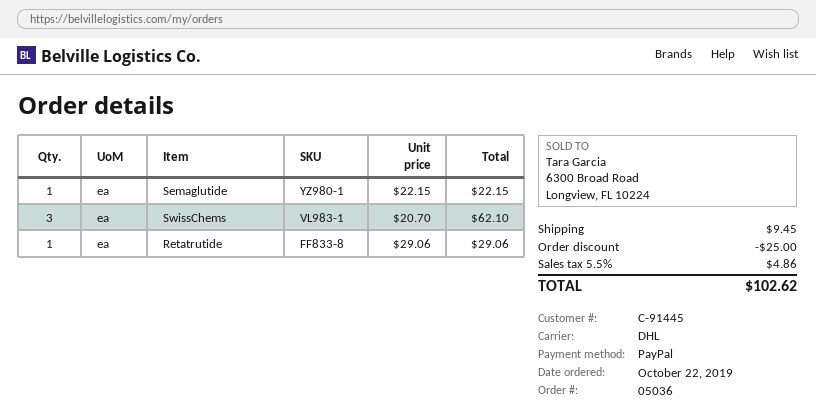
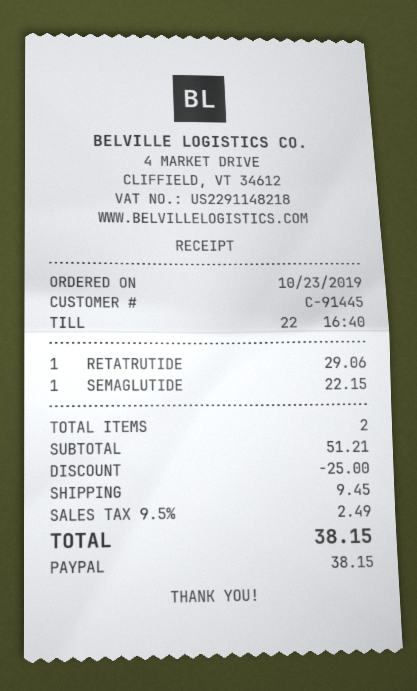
order date: 2019-10-22 -> 2019-10-23
SwissChems: 3 for 62.10 -> none
tax: 5.5% = 4.86 -> 9.5% = 2.49
total: 102.62 -> 38.15

